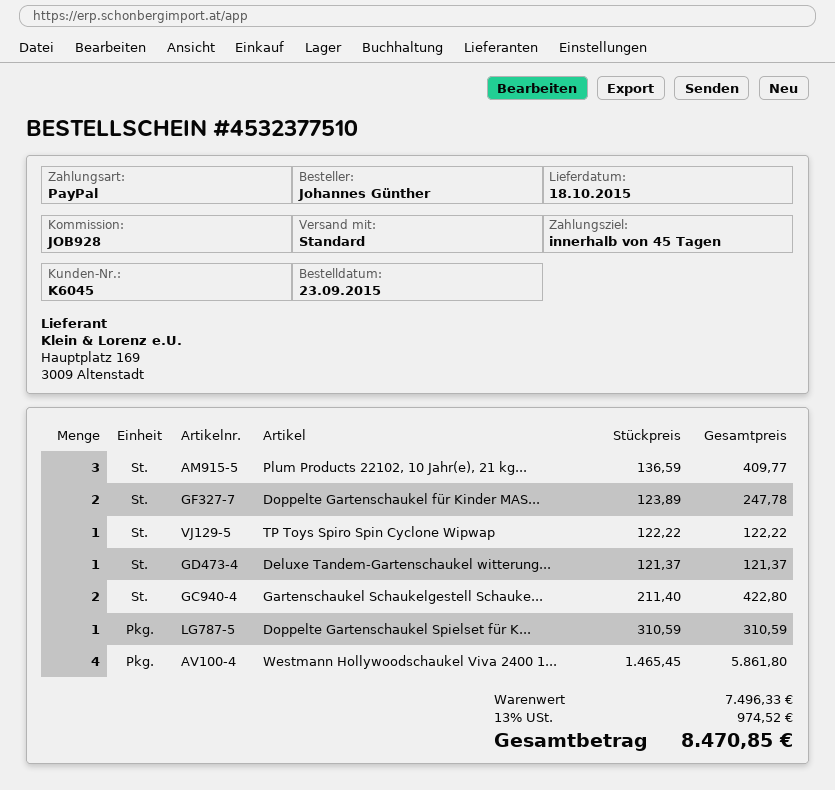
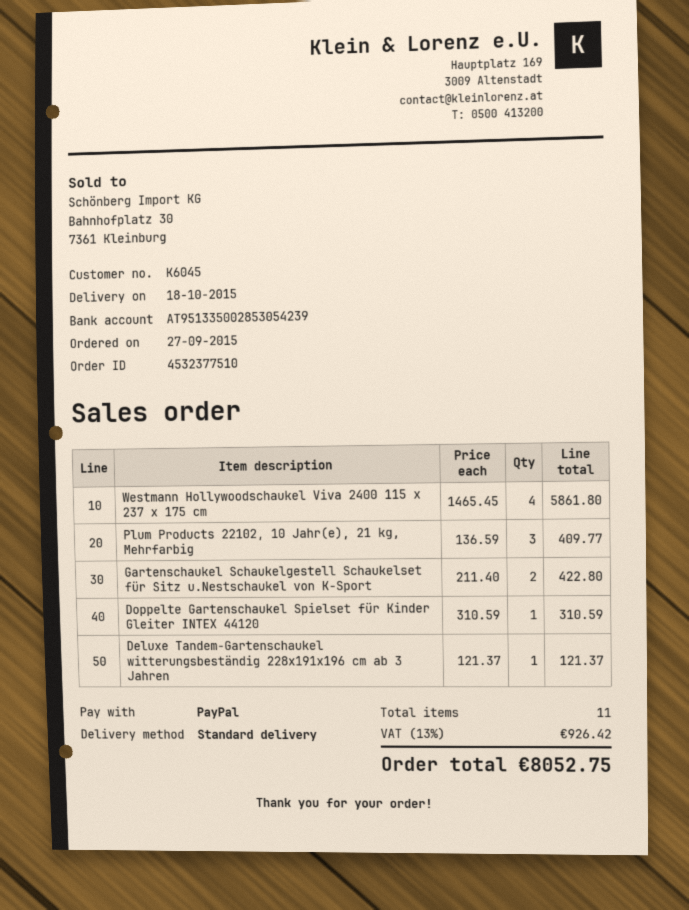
order date: 2015-09-23 -> 2015-09-27
Doppelte Gartenschaukel für Kinder MAS...: 2 x 123.89 = 247.78 -> none
TP Toys Spiro Spin Cyclone Wipwap: 1 x 122.22 = 122.22 -> none
tax: 13% = 974.52 -> 13% = 926.42
total: 8470.85 -> 8052.75

